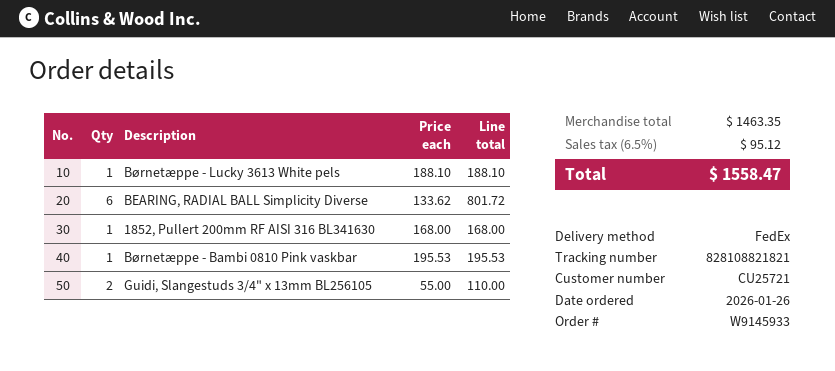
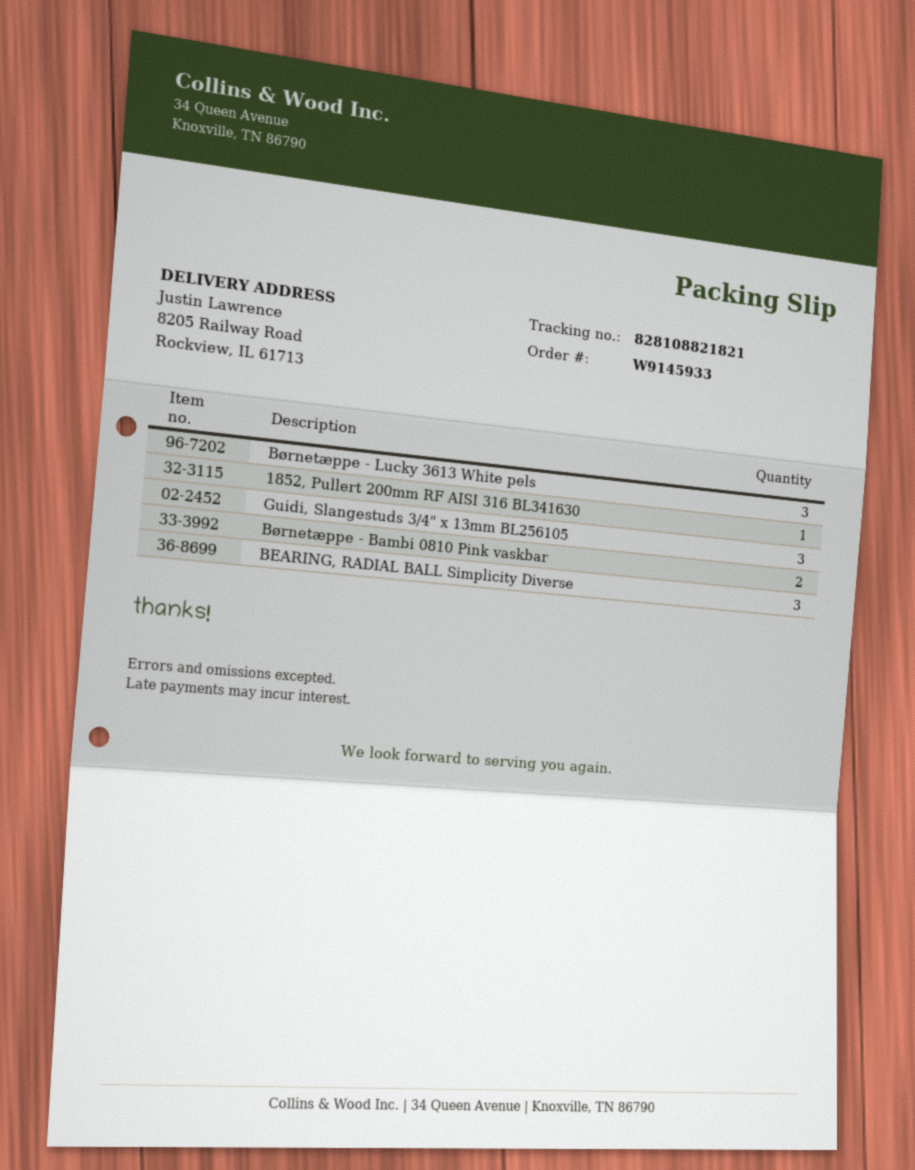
Børnetæppe - Lucky 3613 White pels: 1 -> 3
BEARING, RADIAL BALL Simplicity Diverse: 6 -> 3
Børnetæppe - Bambi 0810 Pink vaskbar: 1 -> 2
Guidi, Slangestuds 3/4" x 13mm BL256105: 2 -> 3

